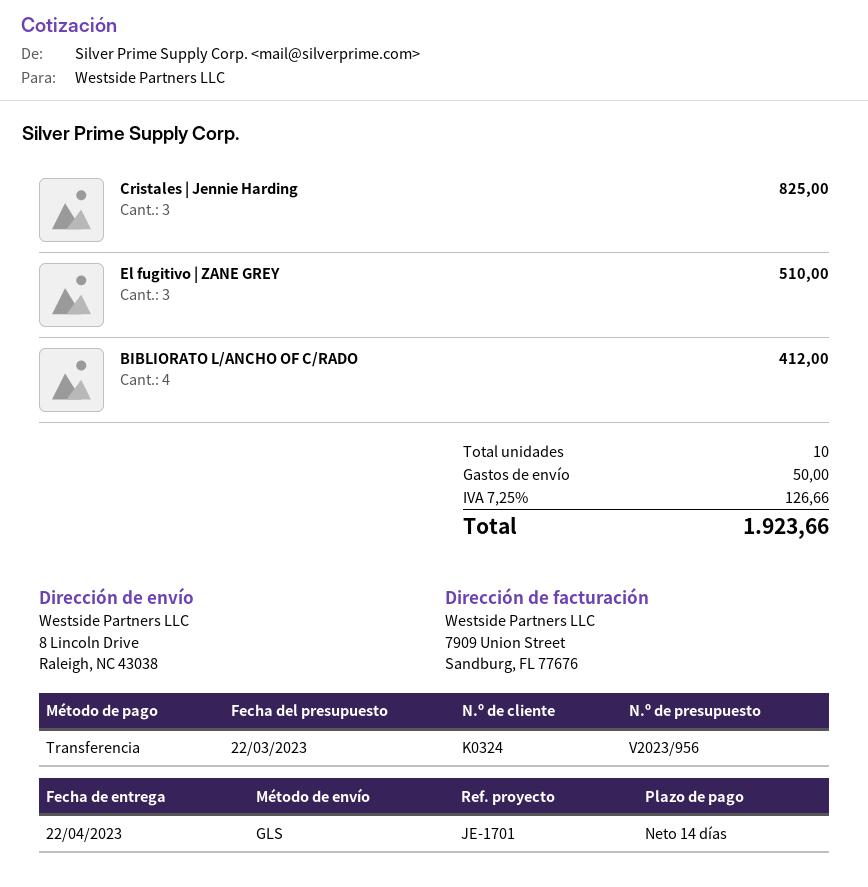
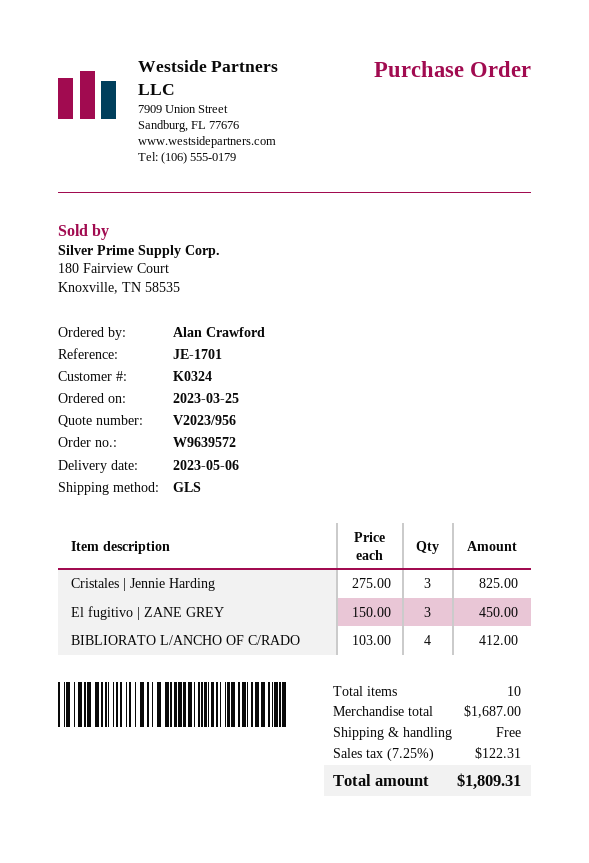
delivery date: 2023-04-22 -> 2023-05-06
El fugitivo | ZANE GREY: 3 for 510.00 -> 3 for 450.00
shipping: 50.00 -> 0.00
tax: 7.25% = 126.66 -> 7.25% = 122.31
total: 1923.66 -> 1809.31

